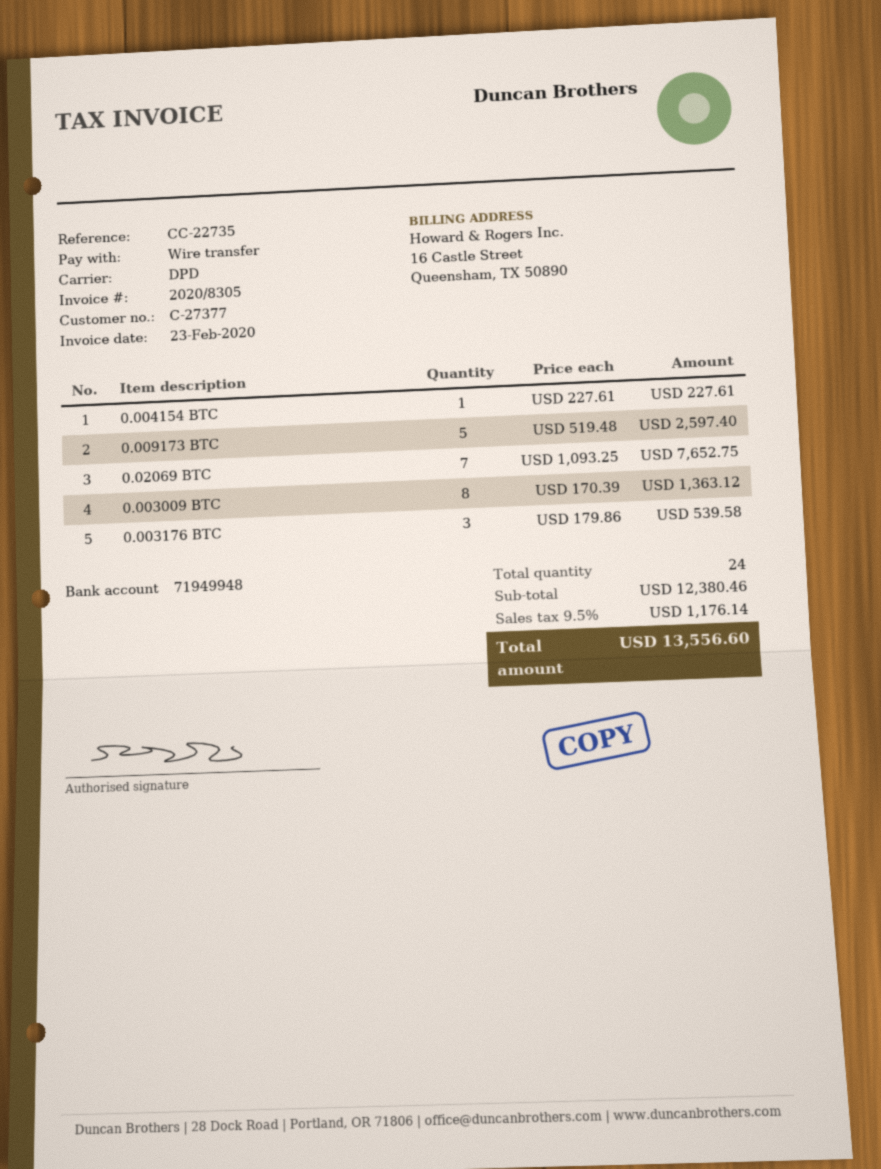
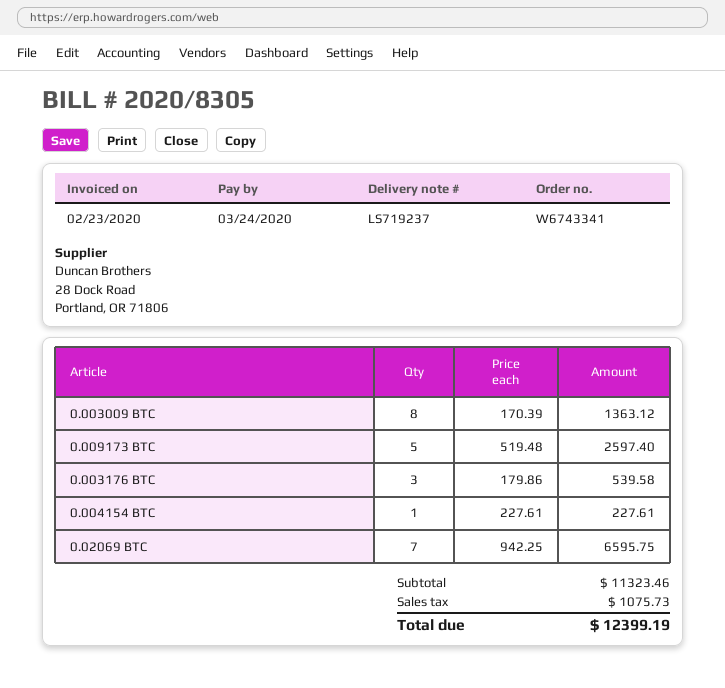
0.02069 BTC: 7 x 1093.25 = 7652.75 -> 7 x 942.25 = 6595.75
subtotal: 12380.46 -> 11323.46
tax: 1176.14 -> 1075.73
total: 13556.60 -> 12399.19

